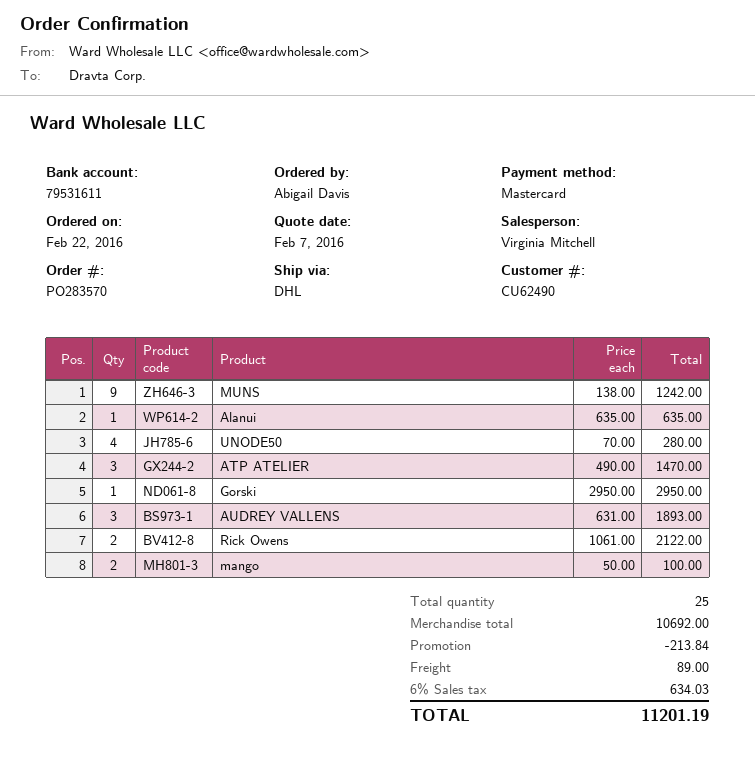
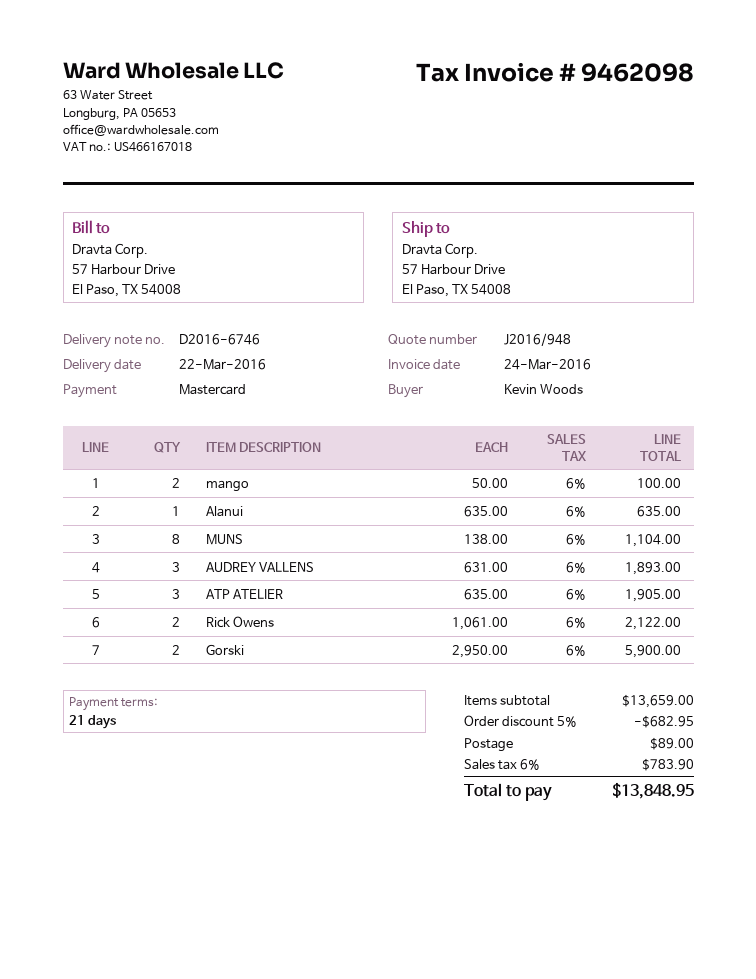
ordered by: Abigail Davis -> Kevin Woods
MUNS: 9 x 138.00 = 1242.00 -> 8 x 138.00 = 1104.00
UNODE50: 4 x 70.00 = 280.00 -> none
ATP ATELIER: 3 x 490.00 = 1470.00 -> 3 x 635.00 = 1905.00
Gorski: 1 x 2950.00 = 2950.00 -> 2 x 2950.00 = 5900.00
subtotal: 10692.00 -> 13659.00
discount: 213.84 -> 682.95
tax: 6% = 634.03 -> 6% = 783.90
total: 11201.19 -> 13848.95

